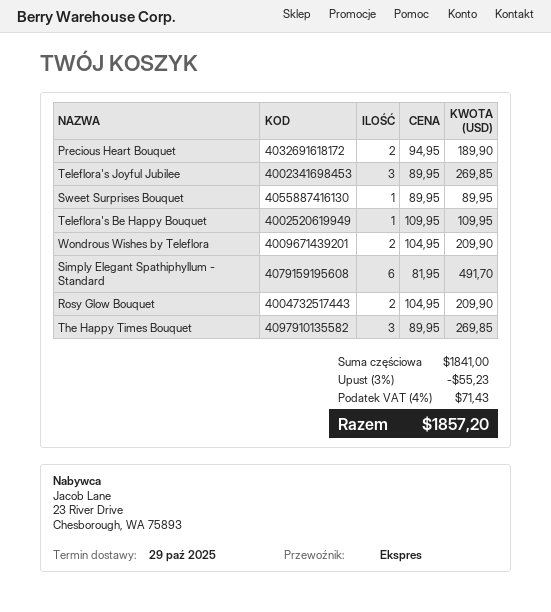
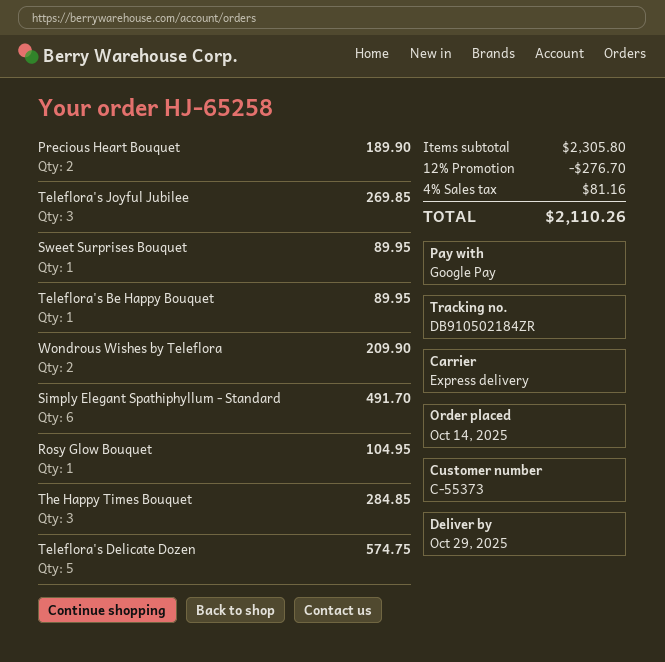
Teleflora's Be Happy Bouquet: 1 for 109.95 -> 1 for 89.95
Rosy Glow Bouquet: 2 for 209.90 -> 1 for 104.95
The Happy Times Bouquet: 3 for 269.85 -> 3 for 284.85
Teleflora's Delicate Dozen: none -> 5 for 574.75
subtotal: 1841.00 -> 2305.80
discount: 3% = 55.23 -> 12% = 276.70
tax: 4% = 71.43 -> 4% = 81.16
total: 1857.20 -> 2110.26

